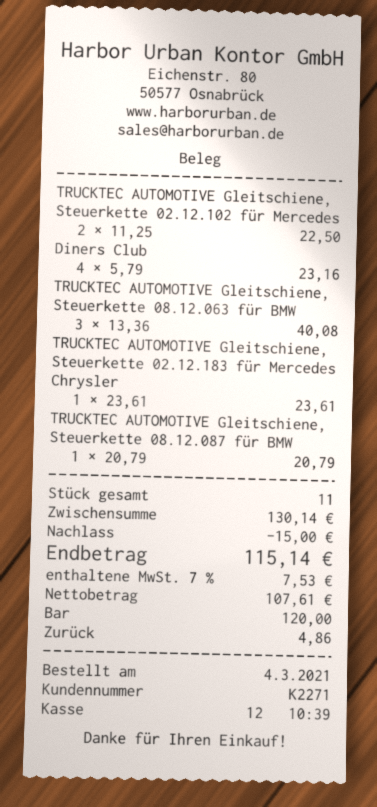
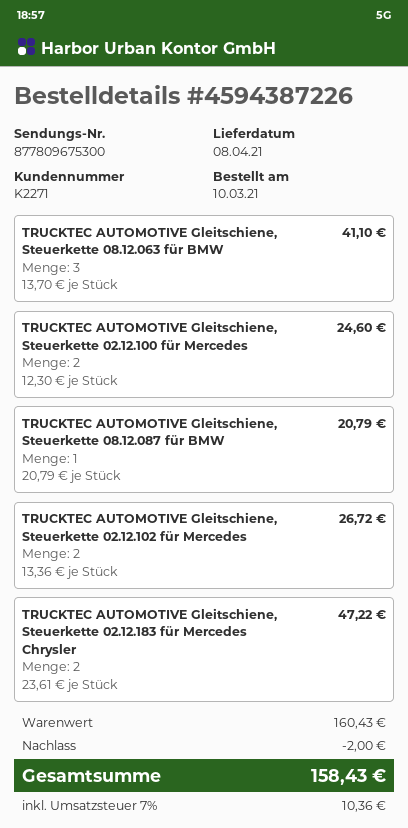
order date: 2021-03-04 -> 2021-03-10
TRUCKTEC AUTOMOTIVE Gleitschiene, Steuerkette 02.12.102 für Mercedes: 2 x 11.25 = 22.50 -> 2 x 13.36 = 26.72
Diners Club: 4 x 5.79 = 23.16 -> none
TRUCKTEC AUTOMOTIVE Gleitschiene, Steuerkette 08.12.063 für BMW: 3 x 13.36 = 40.08 -> 3 x 13.70 = 41.10
TRUCKTEC AUTOMOTIVE Gleitschiene, Steuerkette 02.12.183 für Mercedes Chrysler: 1 x 23.61 = 23.61 -> 2 x 23.61 = 47.22
TRUCKTEC AUTOMOTIVE Gleitschiene, Steuerkette 02.12.100 für Mercedes: none -> 2 x 12.30 = 24.60
subtotal: 130.14 -> 160.43
discount: 15.00 -> 2.00
tax: 7% = 7.53 -> 7% = 10.36
total: 115.14 -> 158.43

